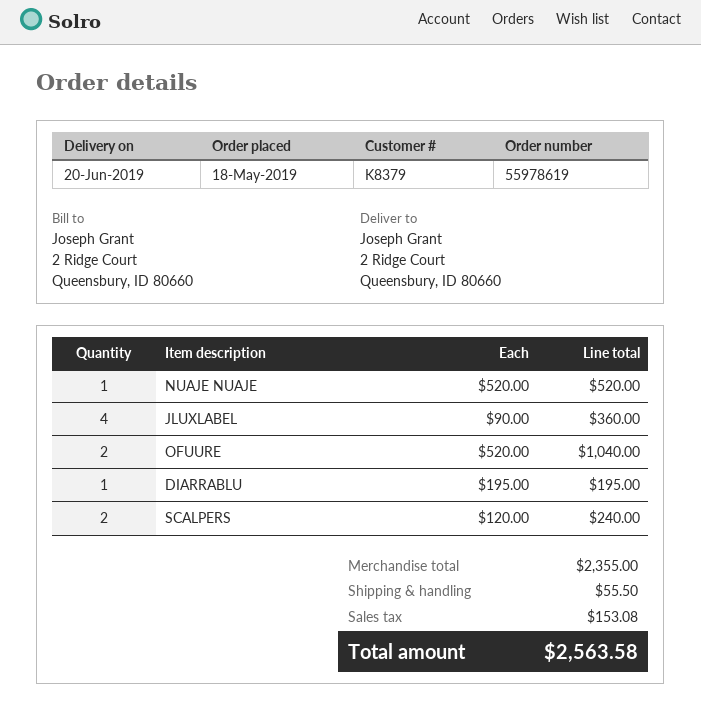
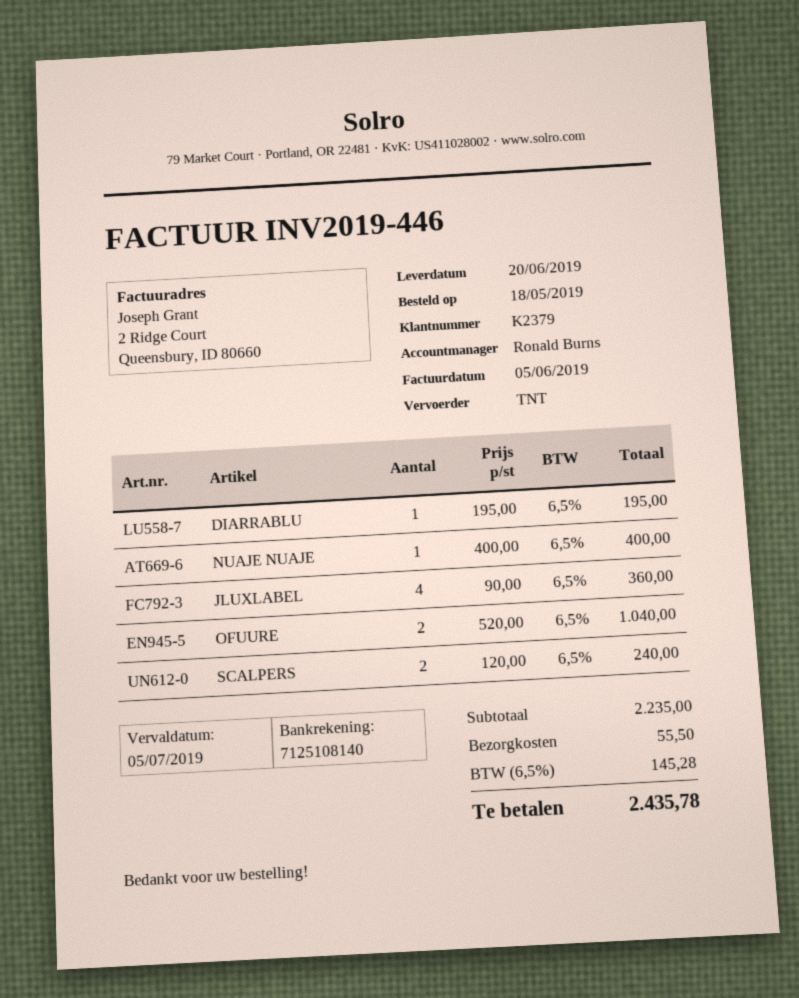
customer number: K8379 -> K2379
NUAJE NUAJE: 1 x 520.00 = 520.00 -> 1 x 400.00 = 400.00
subtotal: 2355.00 -> 2235.00
tax: 153.08 -> 145.28
total: 2563.58 -> 2435.78

